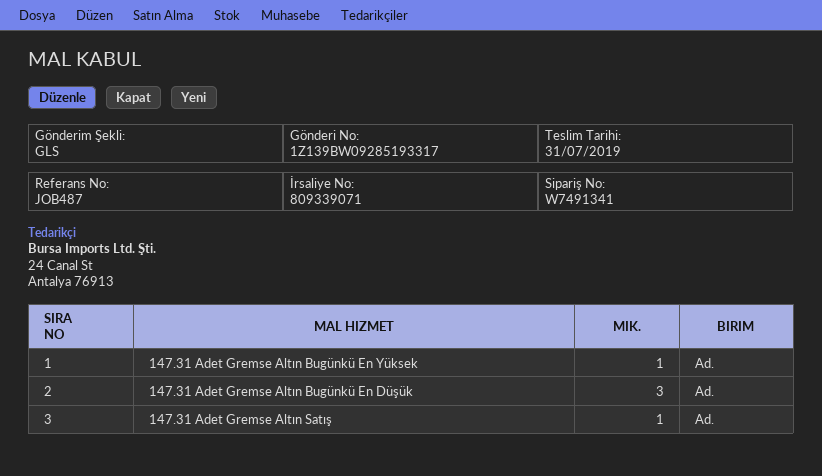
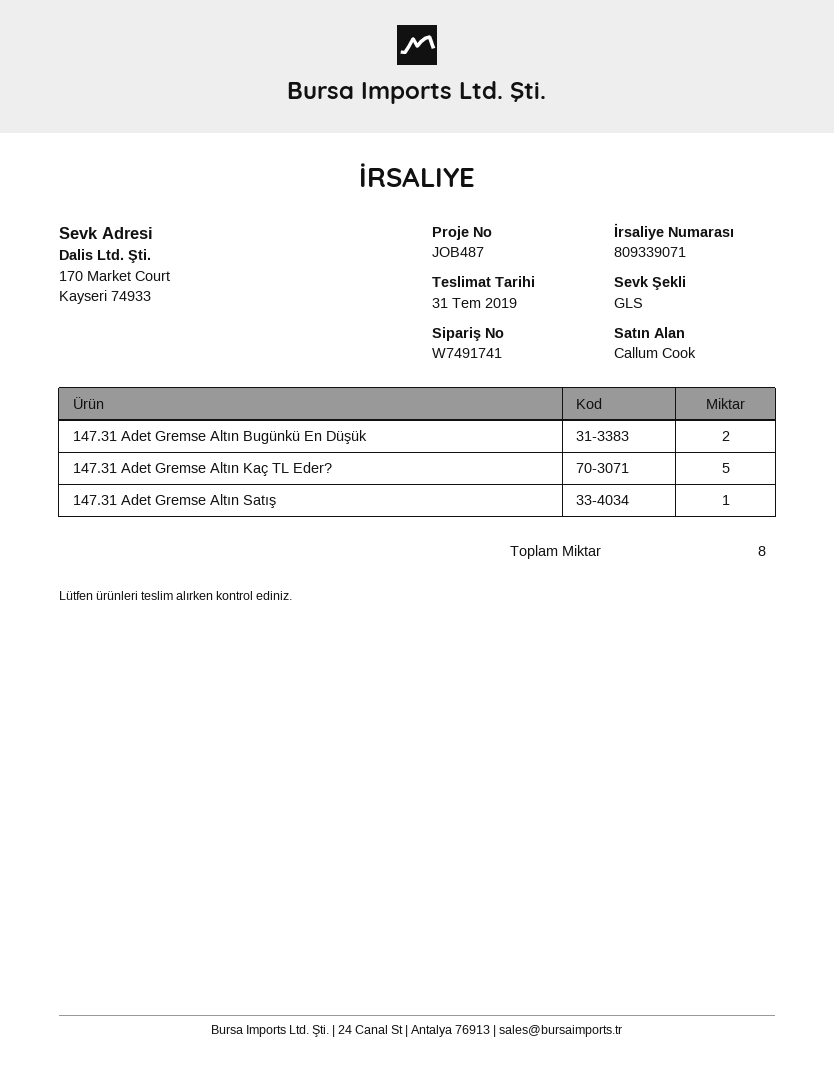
order number: W7491341 -> W7491741
147.31 Adet Gremse Altın Bugünkü En Yüksek: 1 -> none
147.31 Adet Gremse Altın Bugünkü En Düşük: 3 -> 2
147.31 Adet Gremse Altın Kaç TL Eder?: none -> 5

